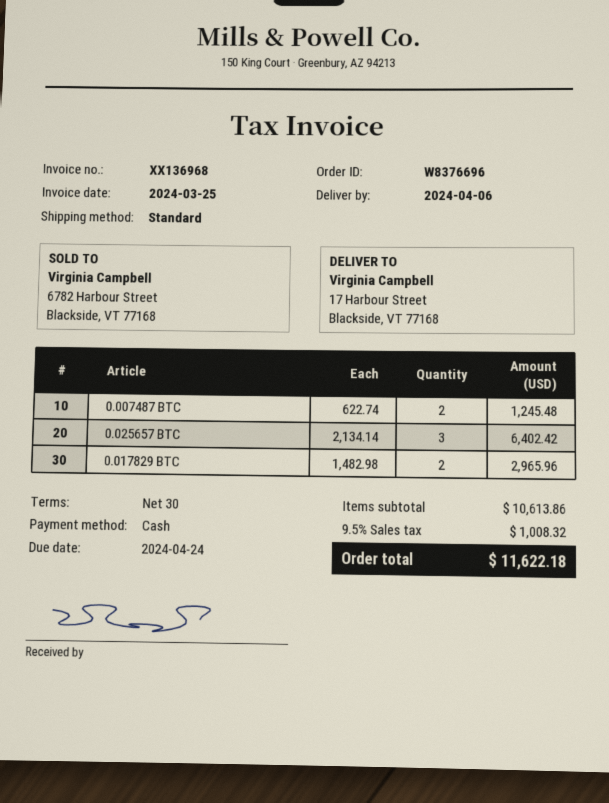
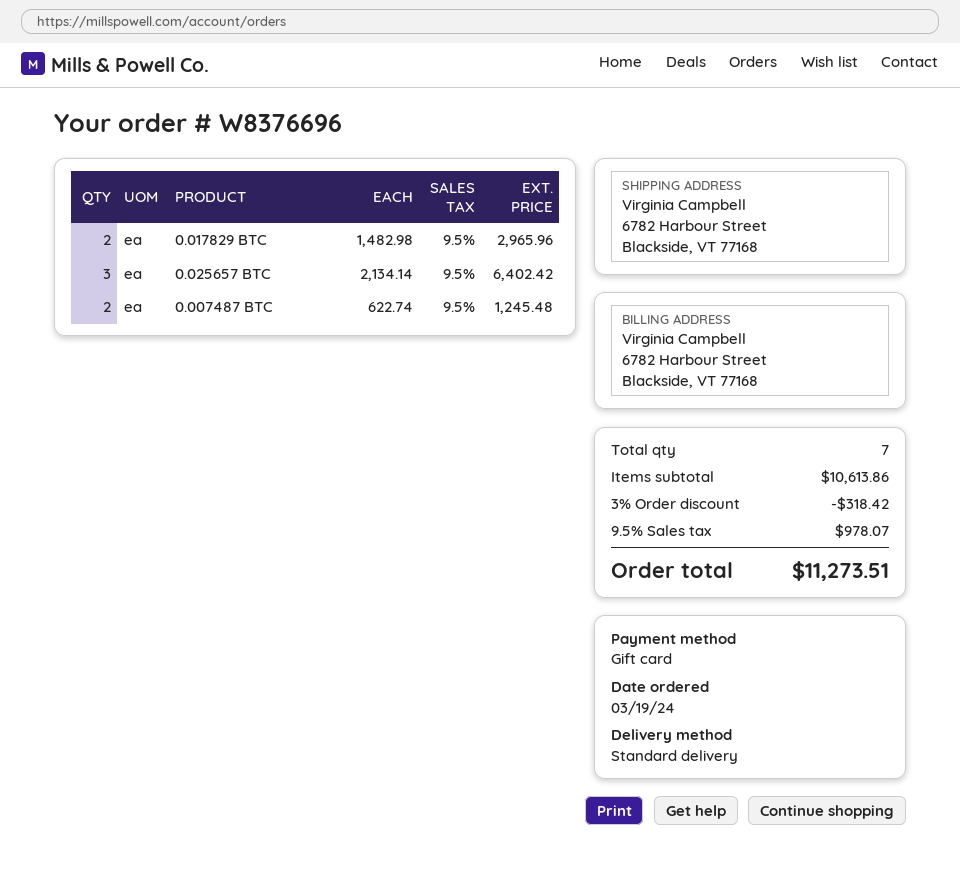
payment method: cash -> gift card
ship to: 17 Harbour Street, Blackside, VT 77168 -> 6782 Harbour Street, Blackside, VT 77168
discount: none -> 3% = 318.42
tax: 9.5% = 1008.32 -> 9.5% = 978.07
total: 11622.18 -> 11273.51

